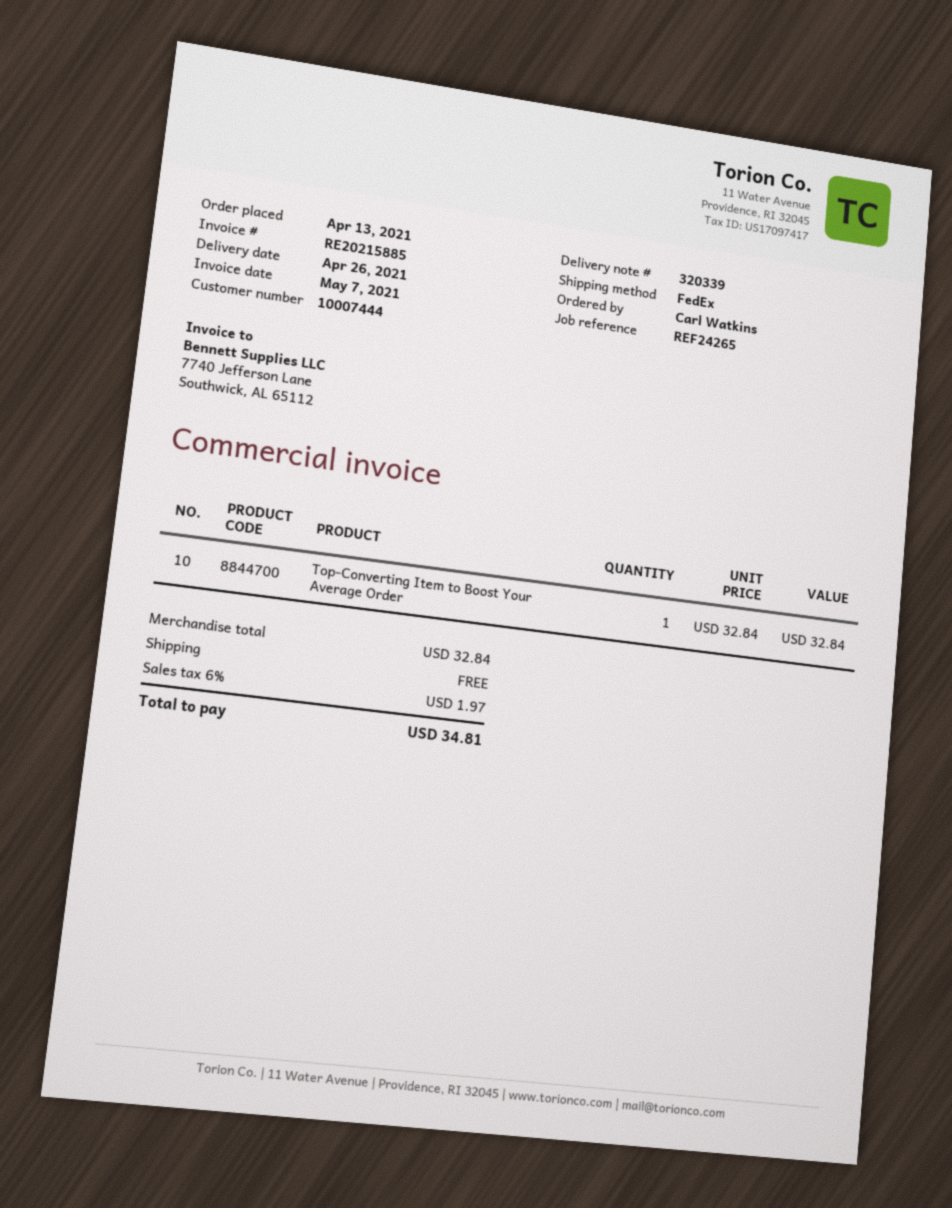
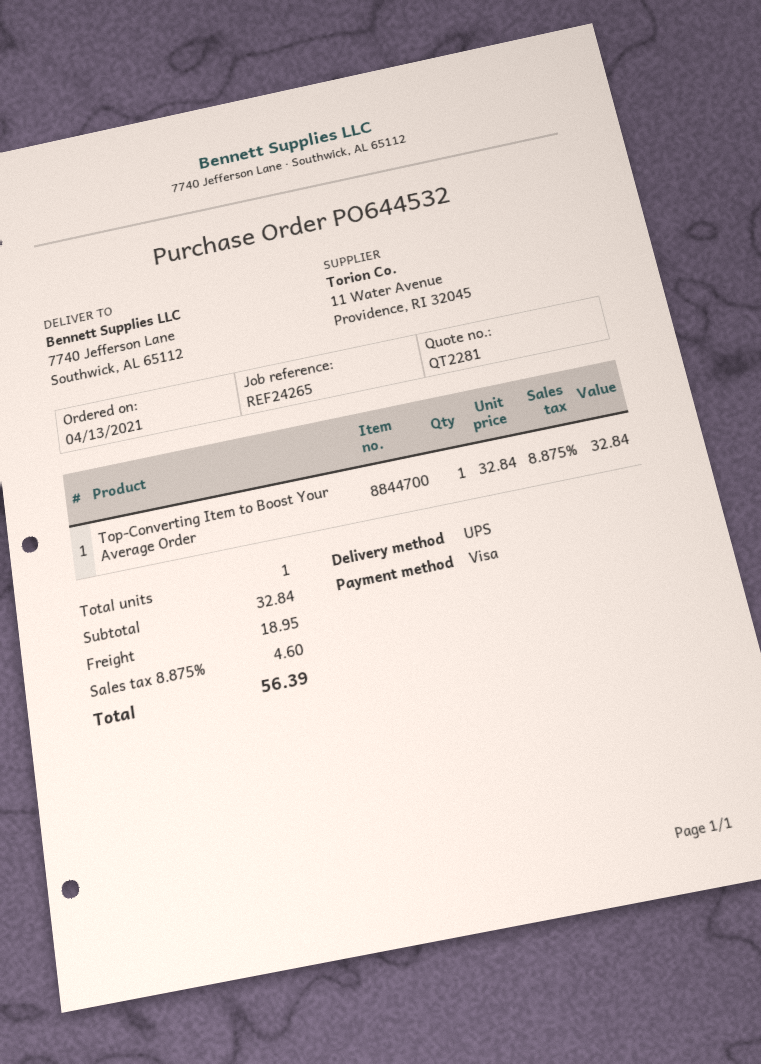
shipping method: FedEx -> UPS
shipping: 0.00 -> 18.95
tax: 6% = 1.97 -> 8.875% = 4.60
total: 34.81 -> 56.39

